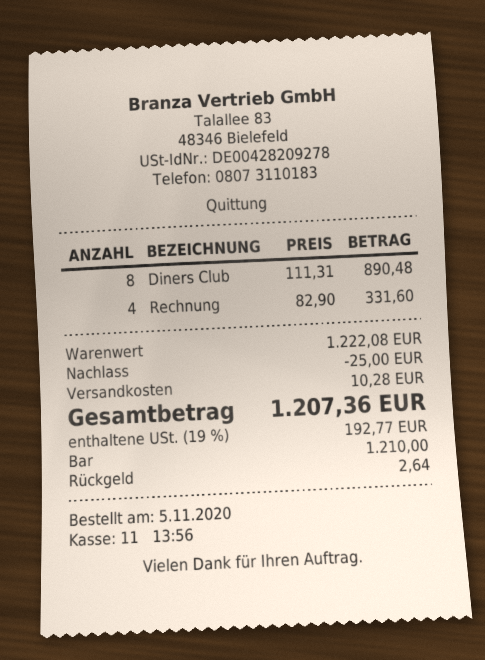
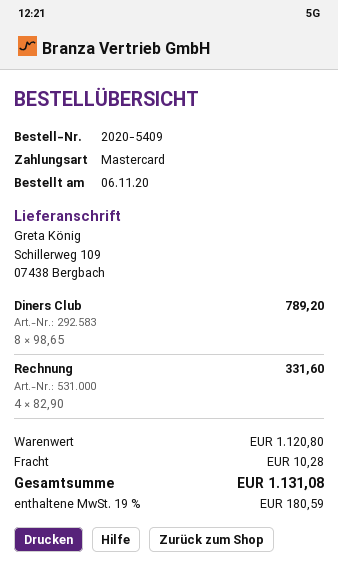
order date: 2020-11-05 -> 2020-11-06
payment method: cash -> Mastercard
Diners Club: 8 x 111.31 = 890.48 -> 8 x 98.65 = 789.20
subtotal: 1222.08 -> 1120.80
discount: 25.00 -> none
tax: 19% = 192.77 -> 19% = 180.59
total: 1207.36 -> 1131.08

